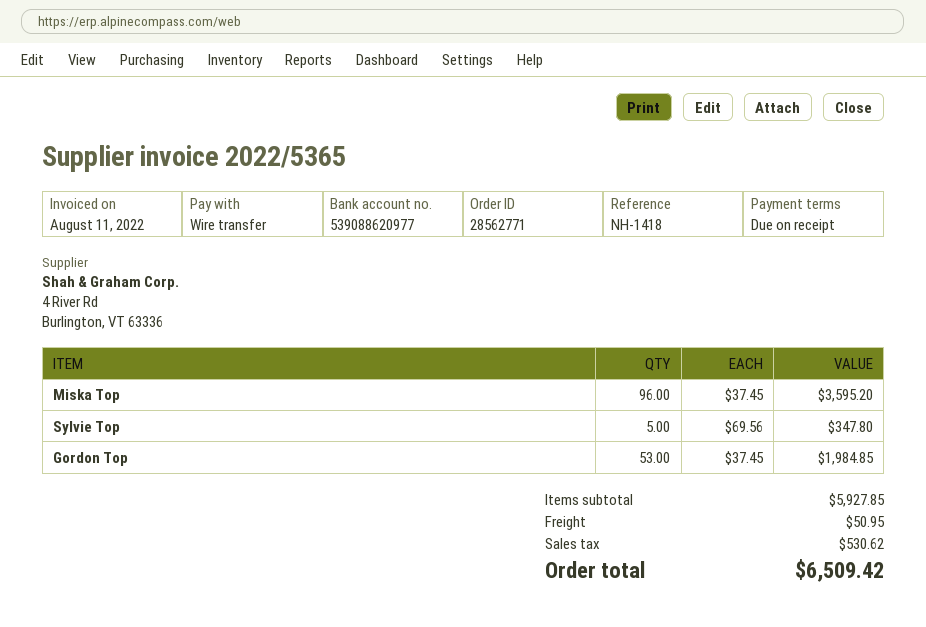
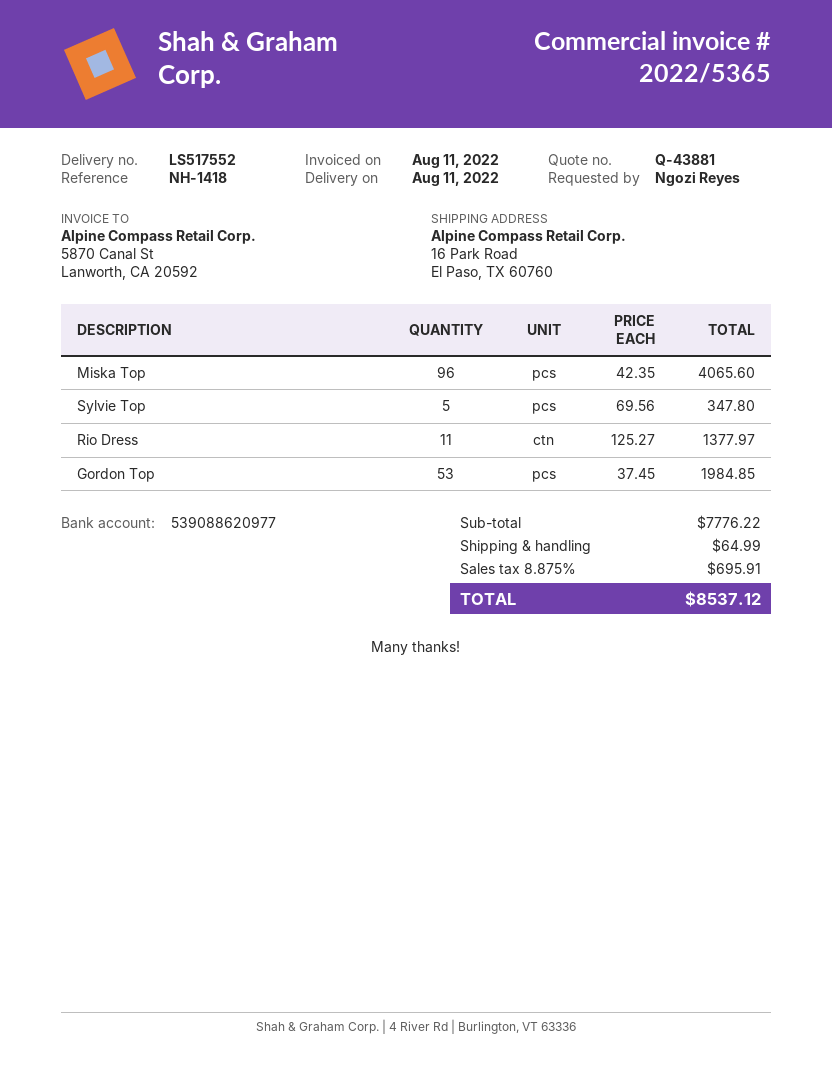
Miska Top: 96 x 37.45 = 3595.20 -> 96 x 42.35 = 4065.60
Rio Dress: none -> 11 x 125.27 = 1377.97
subtotal: 5927.85 -> 7776.22
shipping: 50.95 -> 64.99
tax: 530.62 -> 695.91
total: 6509.42 -> 8537.12

